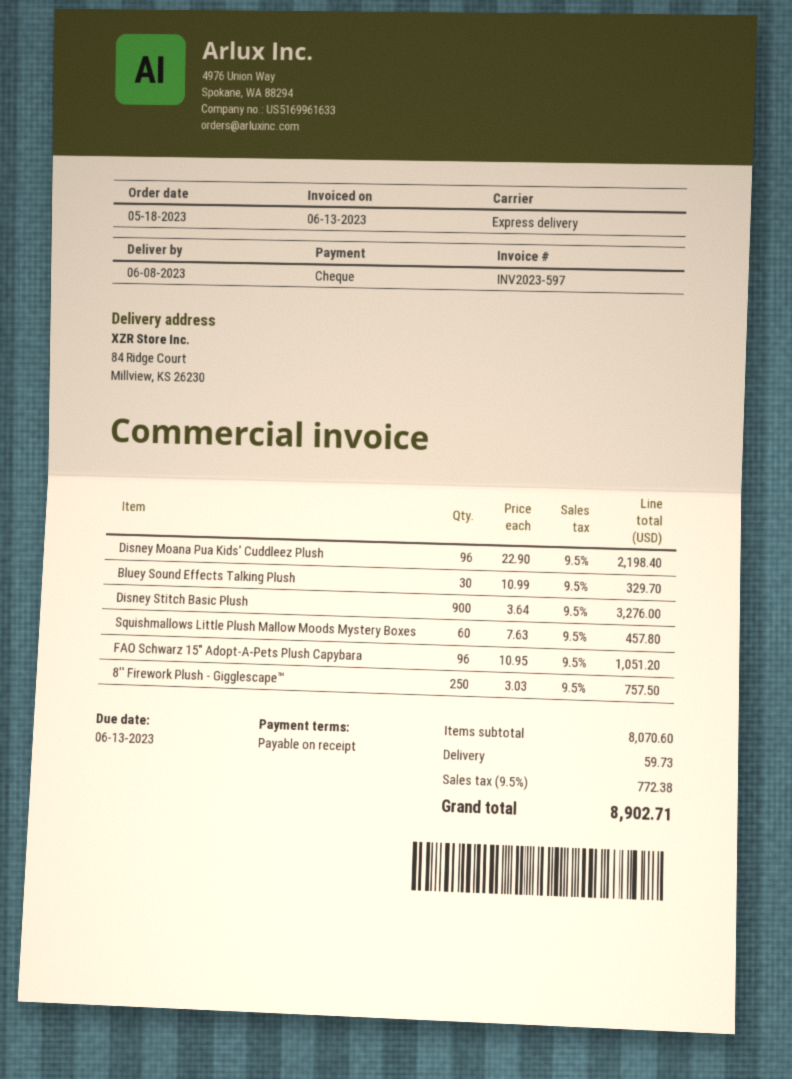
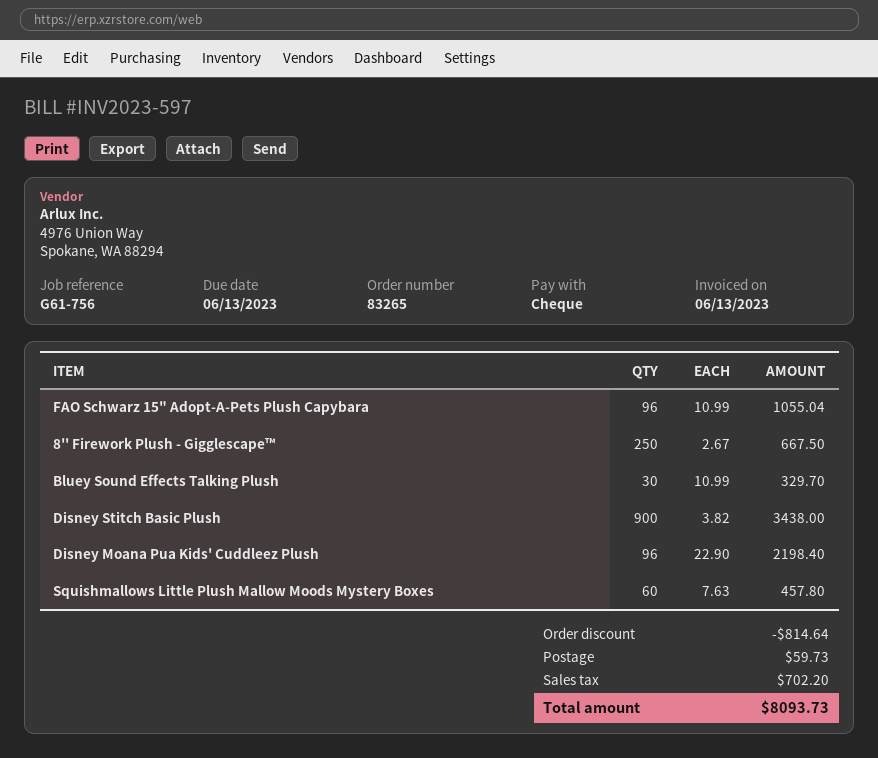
Disney Stitch Basic Plush: 900 x 3.64 = 3276.00 -> 900 x 3.82 = 3438.00
FAO Schwarz 15" Adopt-A-Pets Plush Capybara: 96 x 10.95 = 1051.20 -> 96 x 10.99 = 1055.04
8'' Firework Plush - Gigglescape™: 250 x 3.03 = 757.50 -> 250 x 2.67 = 667.50
discount: none -> 814.64
tax: 772.38 -> 702.20
total: 8902.71 -> 8093.73

